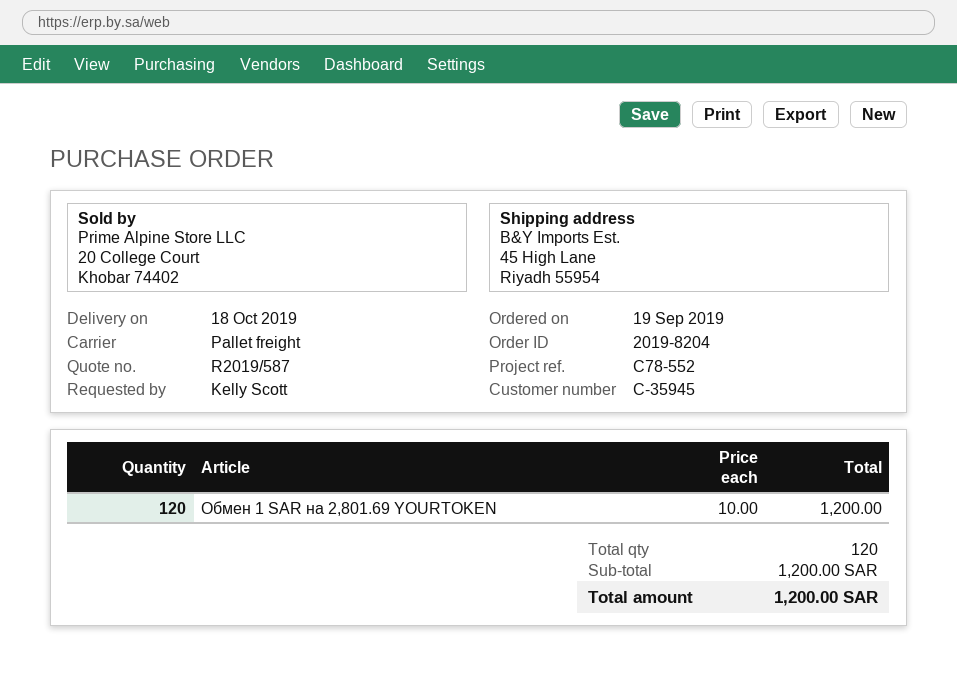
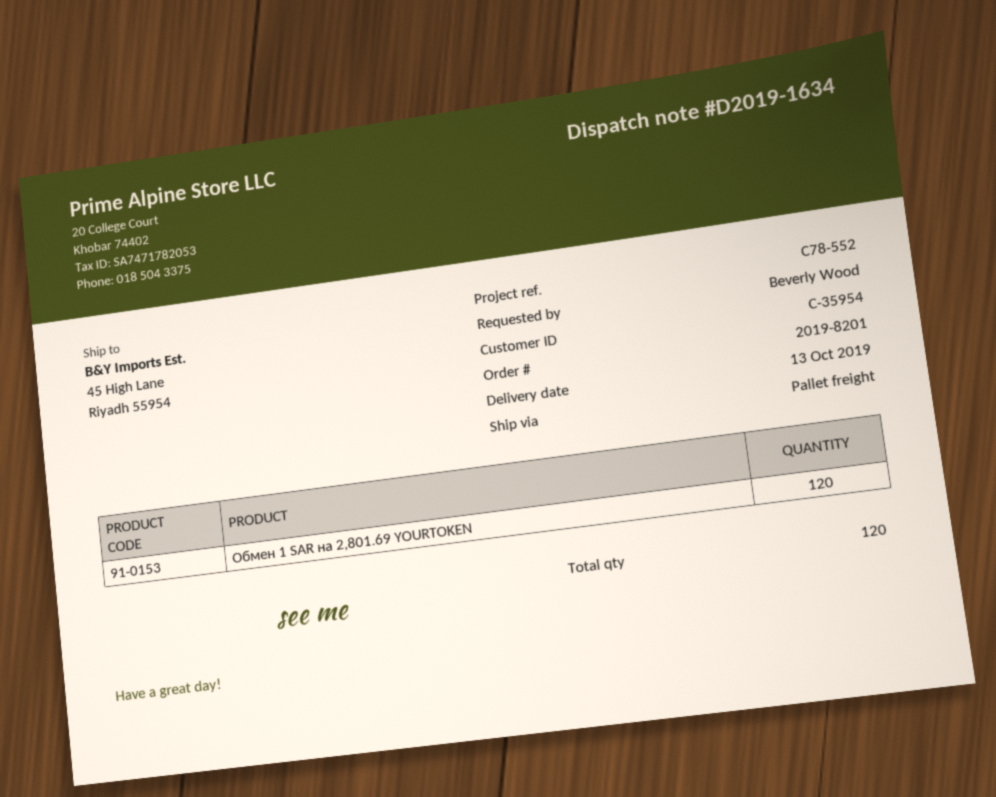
order number: 2019-8204 -> 2019-8201
delivery date: 2019-10-18 -> 2019-10-13
customer number: C-35945 -> C-35954
ordered by: Kelly Scott -> Beverly Wood

